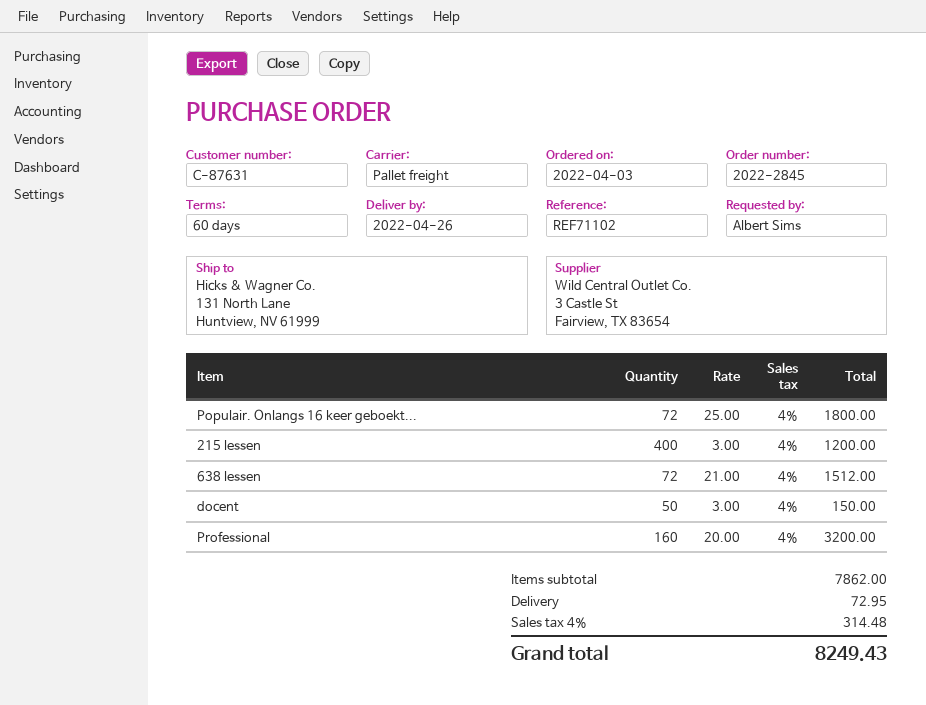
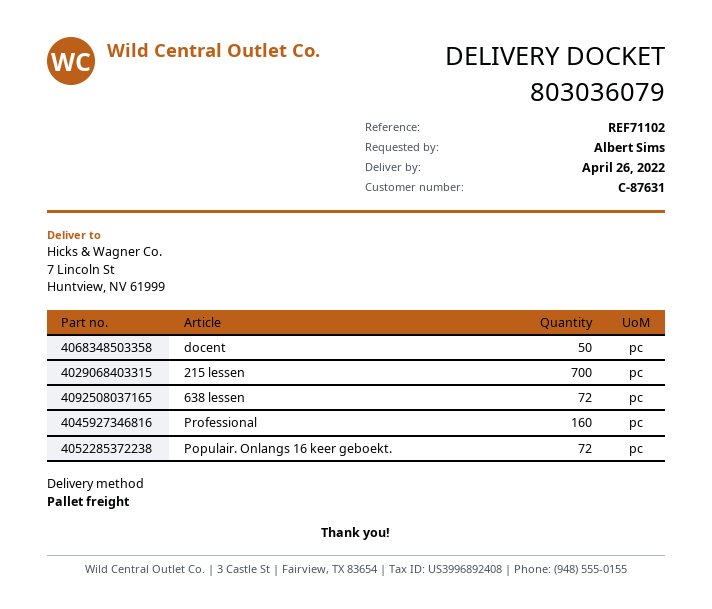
ship to: 131 North Lane, Huntview, NV 61999 -> 7 Lincoln St, Huntview, NV 61999
215 lessen: 400 -> 700

